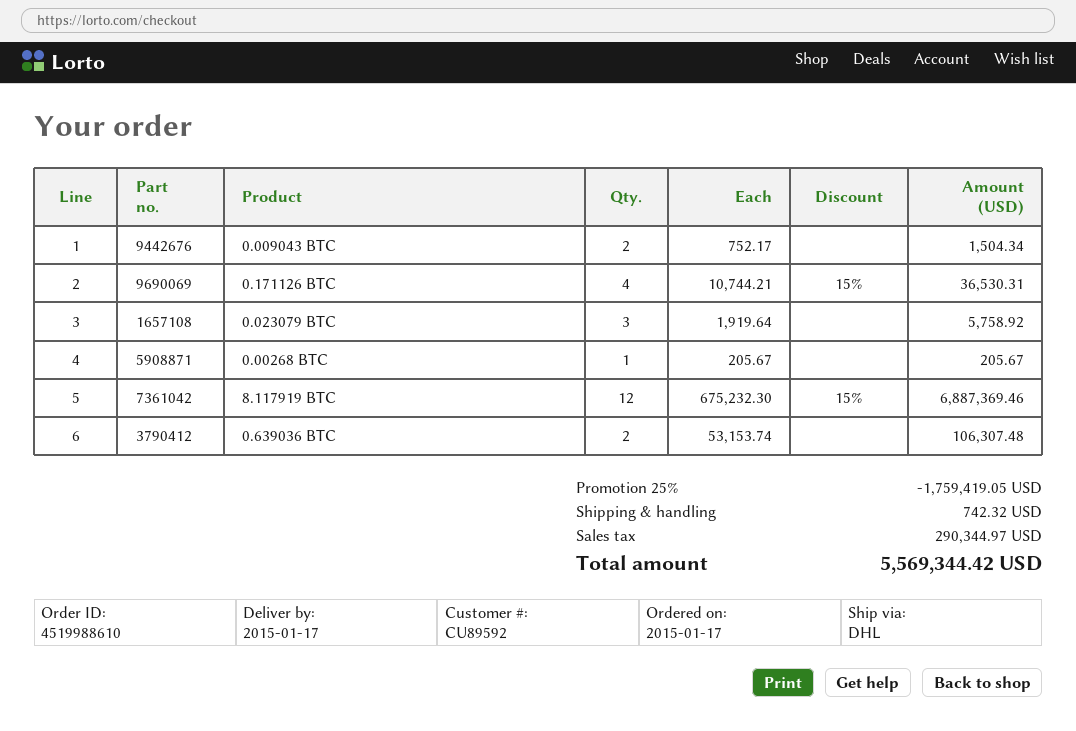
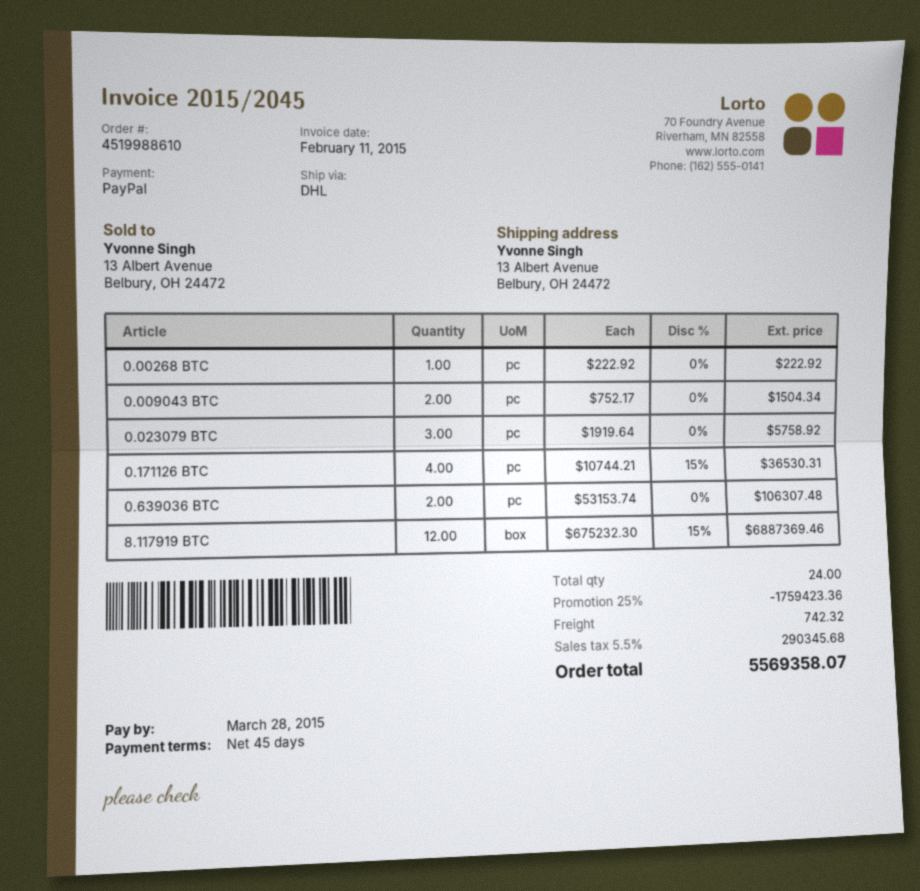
0.00268 BTC: 1 x 205.67 = 205.67 -> 1 x 222.92 = 222.92
discount: 25% = 1759419.05 -> 25% = 1759423.36
tax: 290344.97 -> 290345.68
total: 5569344.42 -> 5569358.07

